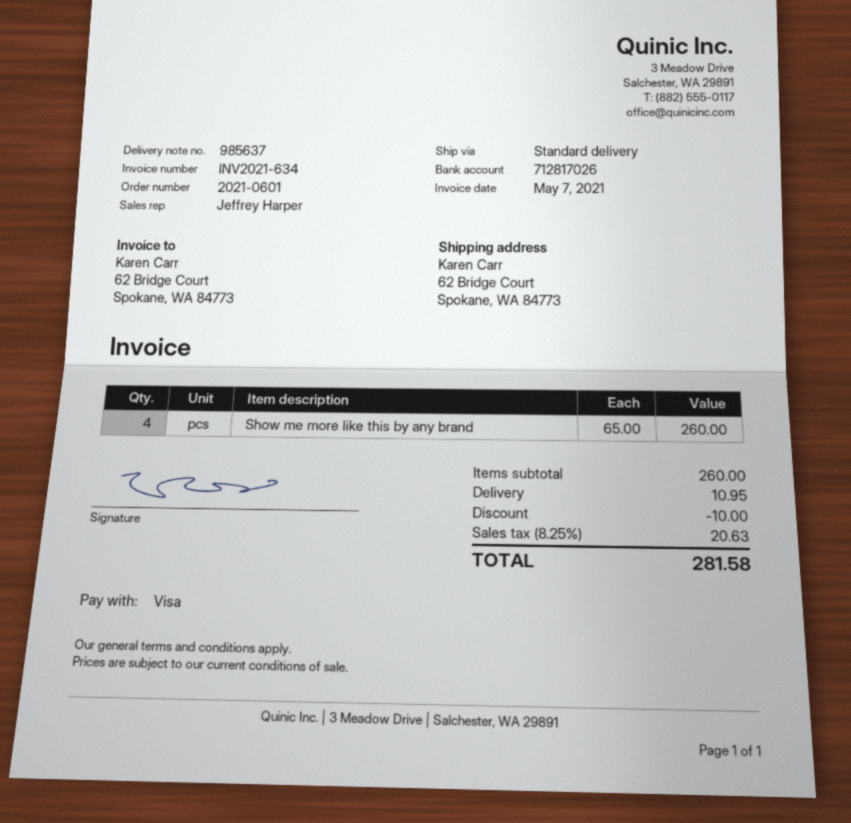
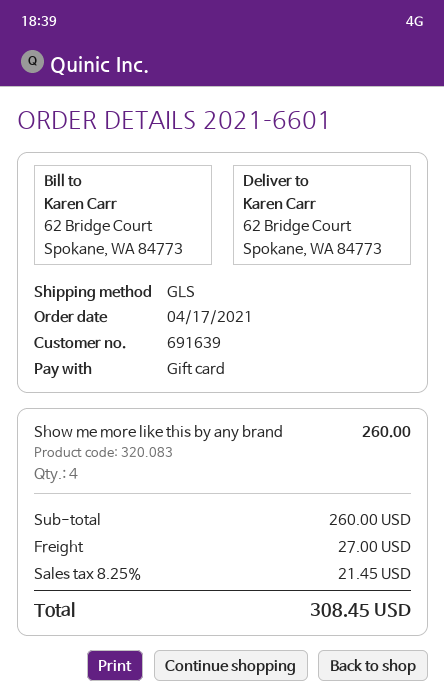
order number: 2021-0601 -> 2021-6601
payment method: Visa -> gift card
shipping method: standard -> GLS
discount: 10.00 -> none
shipping: 10.95 -> 27.00
tax: 8.25% = 20.63 -> 8.25% = 21.45
total: 281.58 -> 308.45

